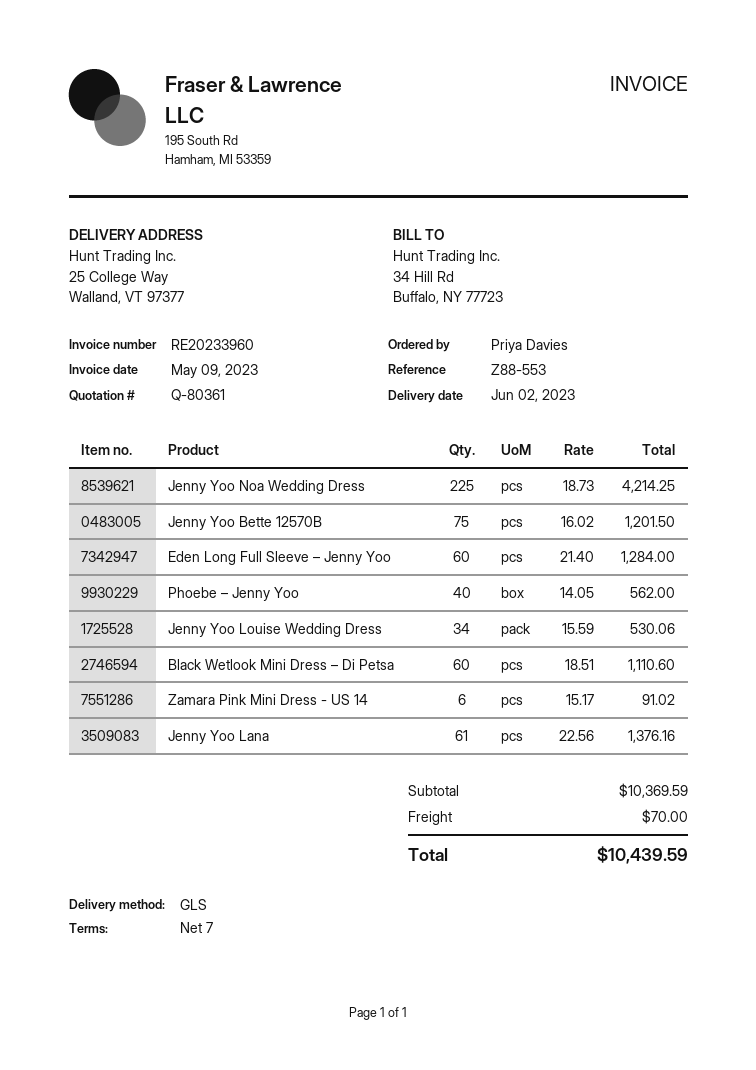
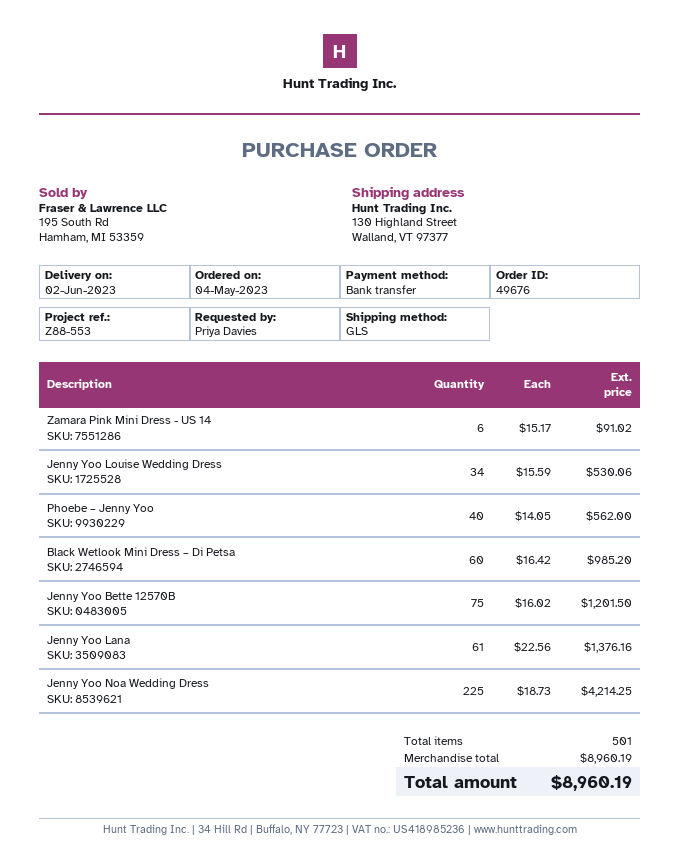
ship to: 25 College Way, Walland, VT 97377 -> 130 Highland Street, Walland, VT 97377
Eden Long Full Sleeve – Jenny Yoo: 60 x 21.40 = 1284.00 -> none
Black Wetlook Mini Dress – Di Petsa: 60 x 18.51 = 1110.60 -> 60 x 16.42 = 985.20
subtotal: 10369.59 -> 8960.19
shipping: 70.00 -> none
total: 10439.59 -> 8960.19

